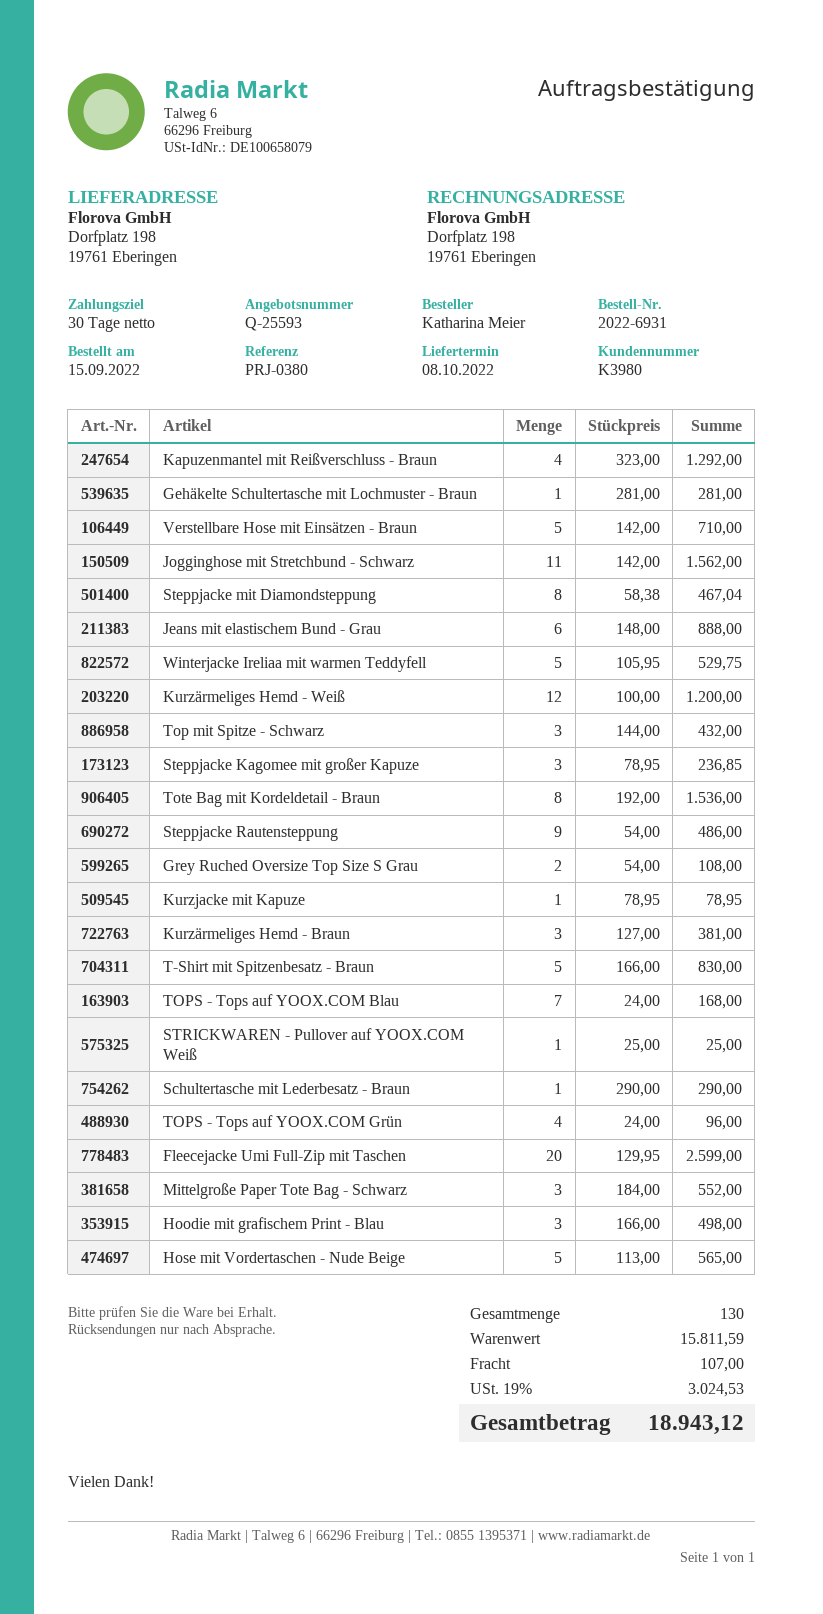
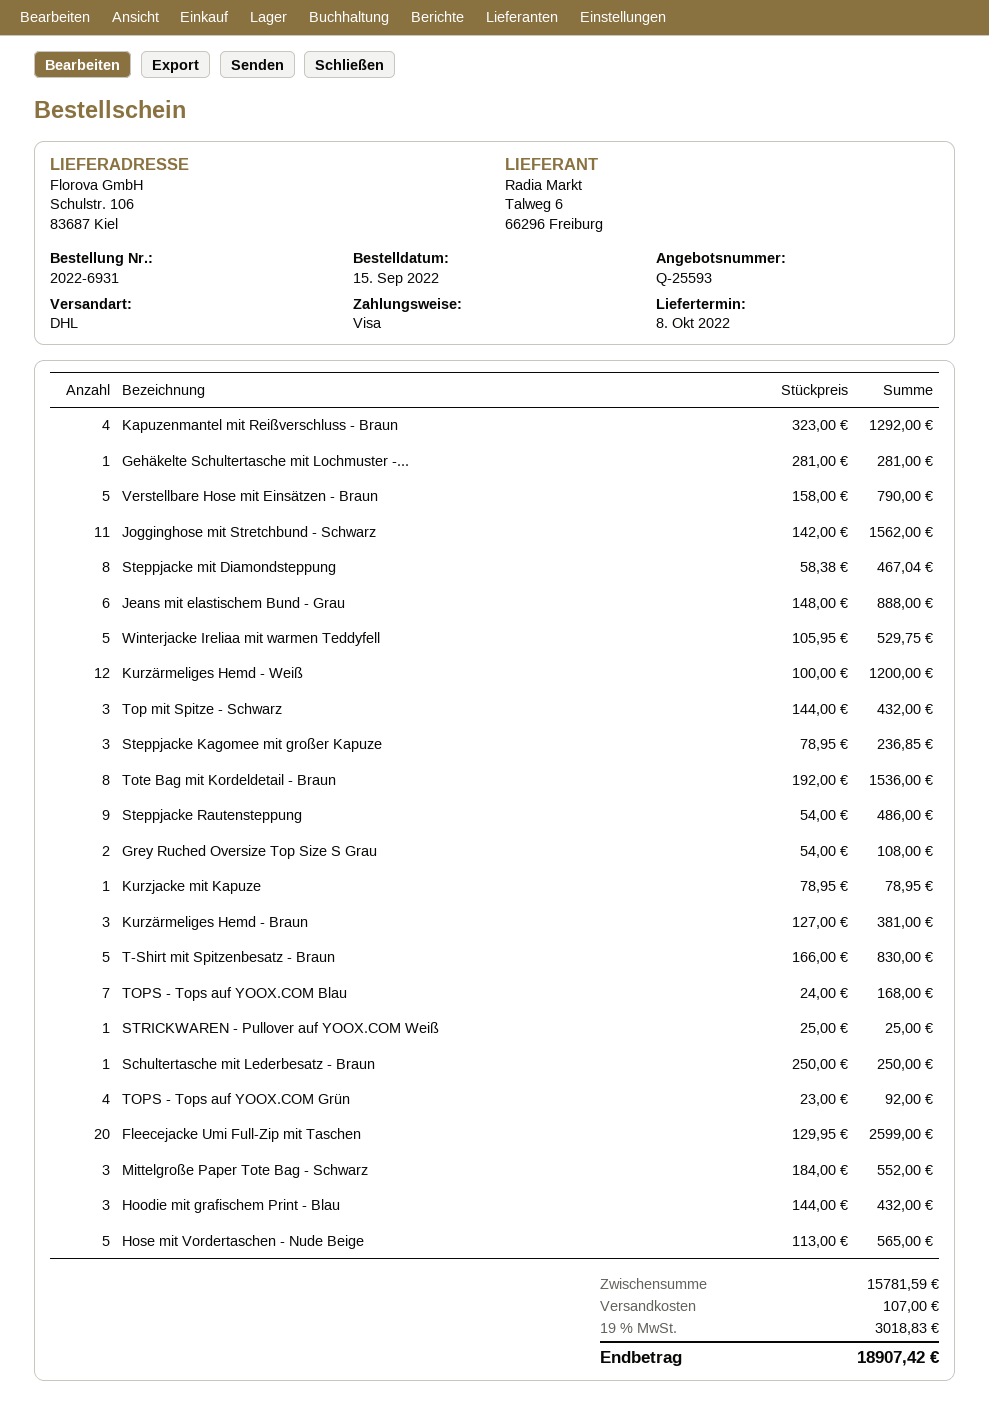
ship to: Dorfplatz 198, 19761 Eberingen -> Schulstr. 106, 83687 Kiel
Verstellbare Hose mit Einsätzen - Braun: 5 x 142.00 = 710.00 -> 5 x 158.00 = 790.00
Schultertasche mit Lederbesatz - Braun: 1 x 290.00 = 290.00 -> 1 x 250.00 = 250.00
TOPS - Tops auf YOOX.COM Grün: 4 x 24.00 = 96.00 -> 4 x 23.00 = 92.00
Hoodie mit grafischem Print - Blau: 3 x 166.00 = 498.00 -> 3 x 144.00 = 432.00
subtotal: 15811.59 -> 15781.59
tax: 19% = 3024.53 -> 19% = 3018.83
total: 18943.12 -> 18907.42

